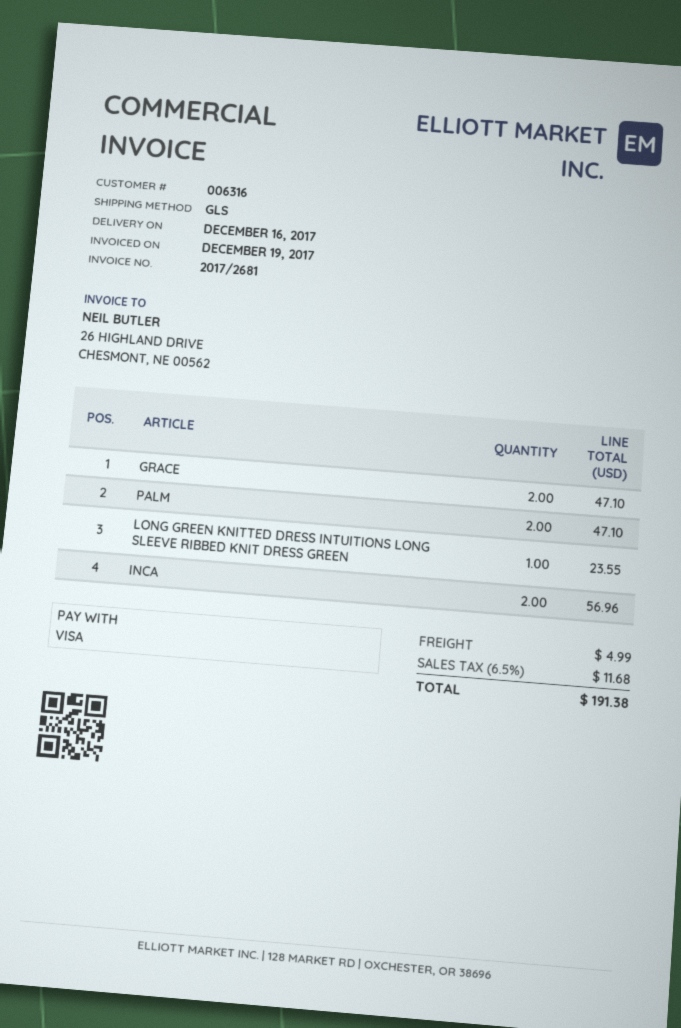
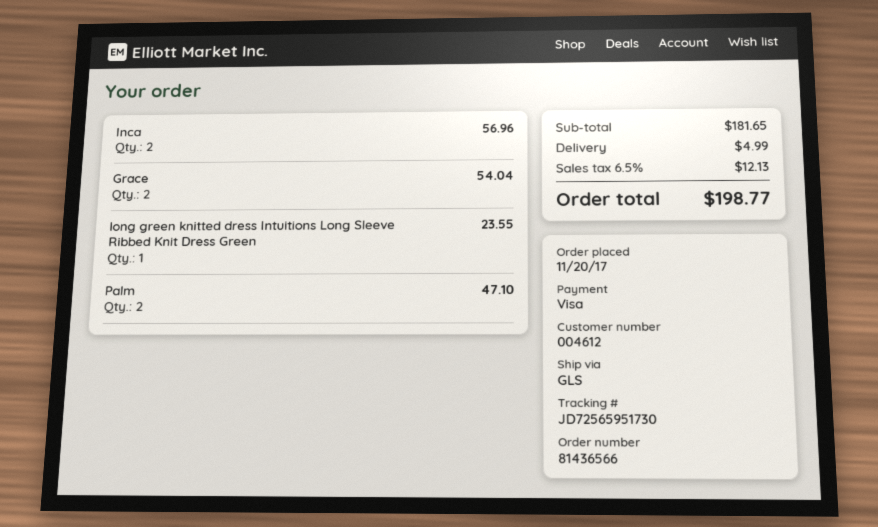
customer number: 006316 -> 004612
GRACE: 2 for 47.10 -> 2 for 54.04
tax: 6.5% = 11.68 -> 6.5% = 12.13
total: 191.38 -> 198.77

